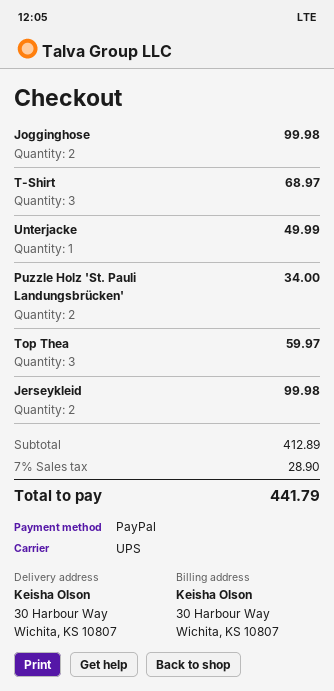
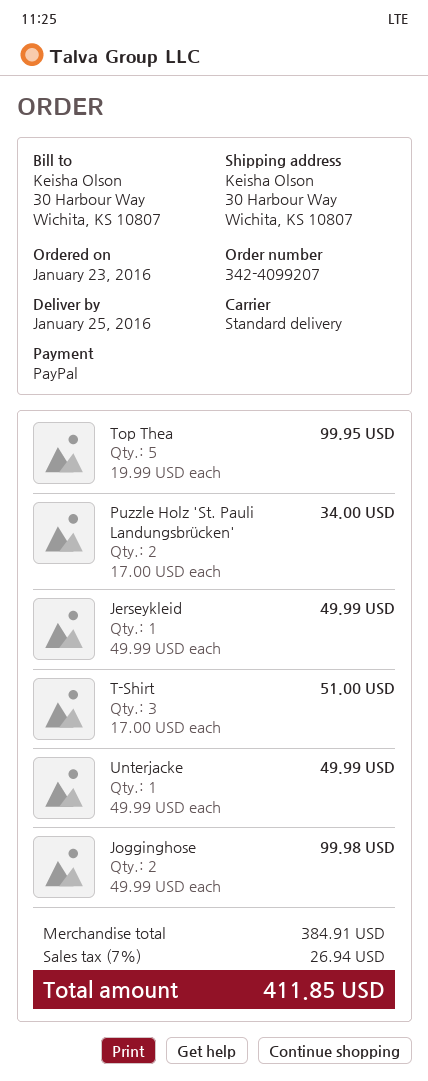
shipping method: UPS -> standard
T-Shirt: 3 for 68.97 -> 3 for 51.00
Top Thea: 3 for 59.97 -> 5 for 99.95
Jerseykleid: 2 for 99.98 -> 1 for 49.99
subtotal: 412.89 -> 384.91
tax: 7% = 28.90 -> 7% = 26.94
total: 441.79 -> 411.85

